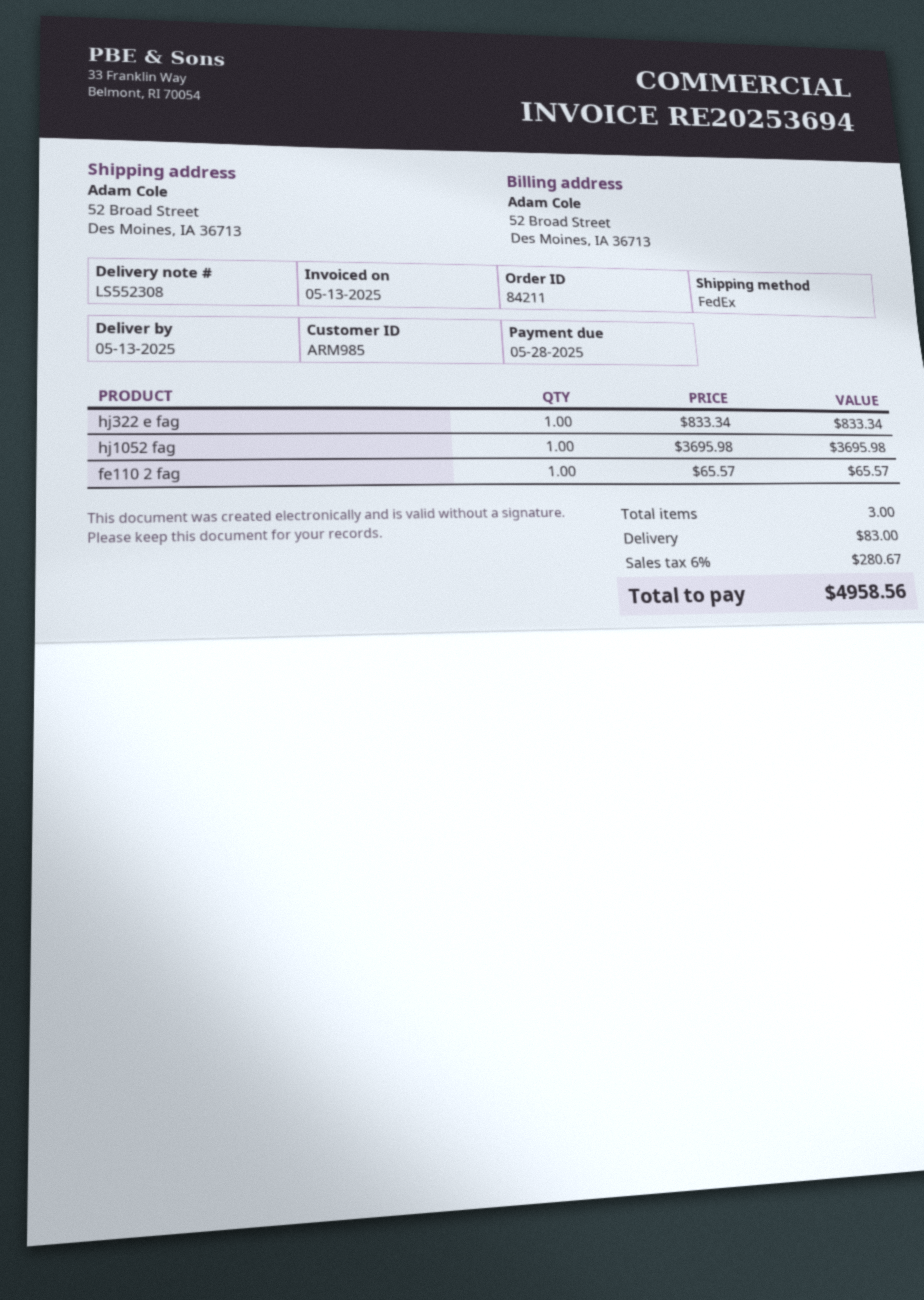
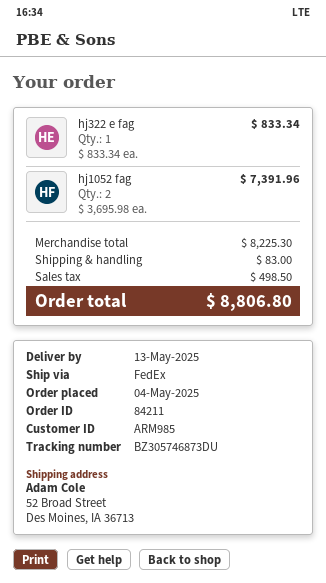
hj1052 fag: 1 x 3695.98 = 3695.98 -> 2 x 3695.98 = 7391.96
fe110 2 fag: 1 x 65.57 = 65.57 -> none
tax: 280.67 -> 498.50
total: 4958.56 -> 8806.80

